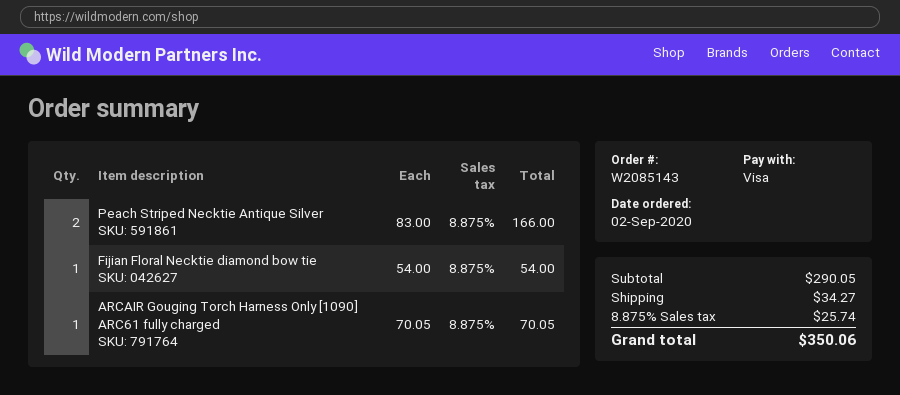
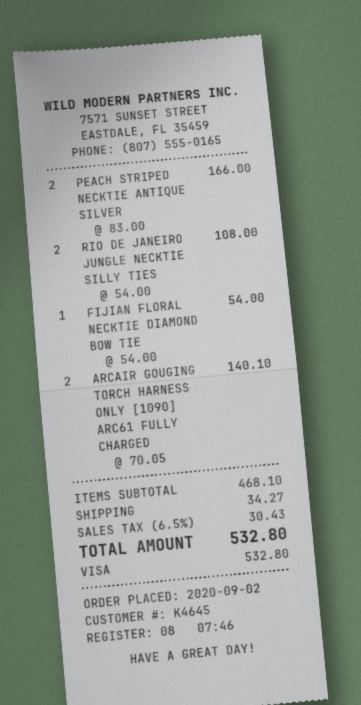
ARCAIR Gouging Torch Harness Only [1090] ARC61 fully charged: 1 x 70.05 = 70.05 -> 2 x 70.05 = 140.10
RIO DE JANEIRO JUNGLE NECKTIE SILLY TIES: none -> 2 x 54.00 = 108.00
subtotal: 290.05 -> 468.10
tax: 8.875% = 25.74 -> 6.5% = 30.43
total: 350.06 -> 532.80

